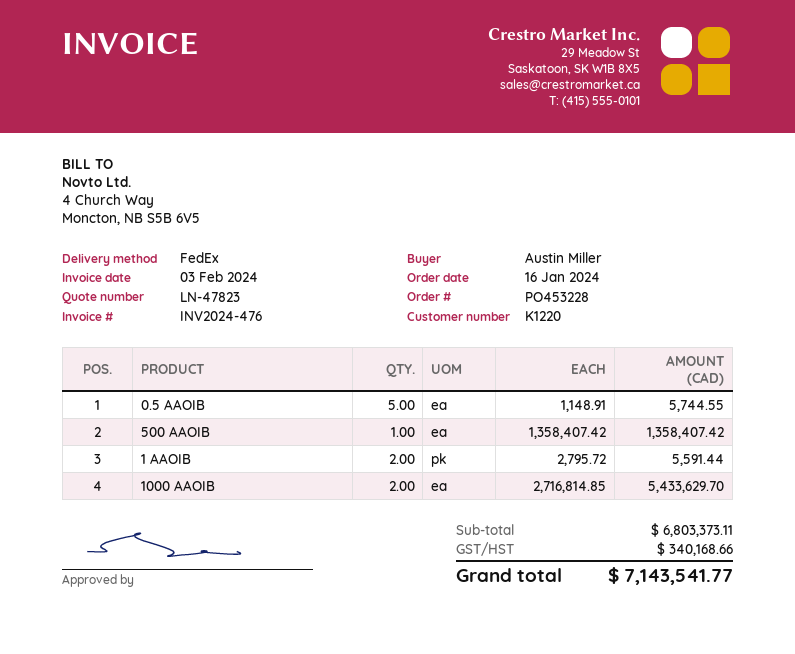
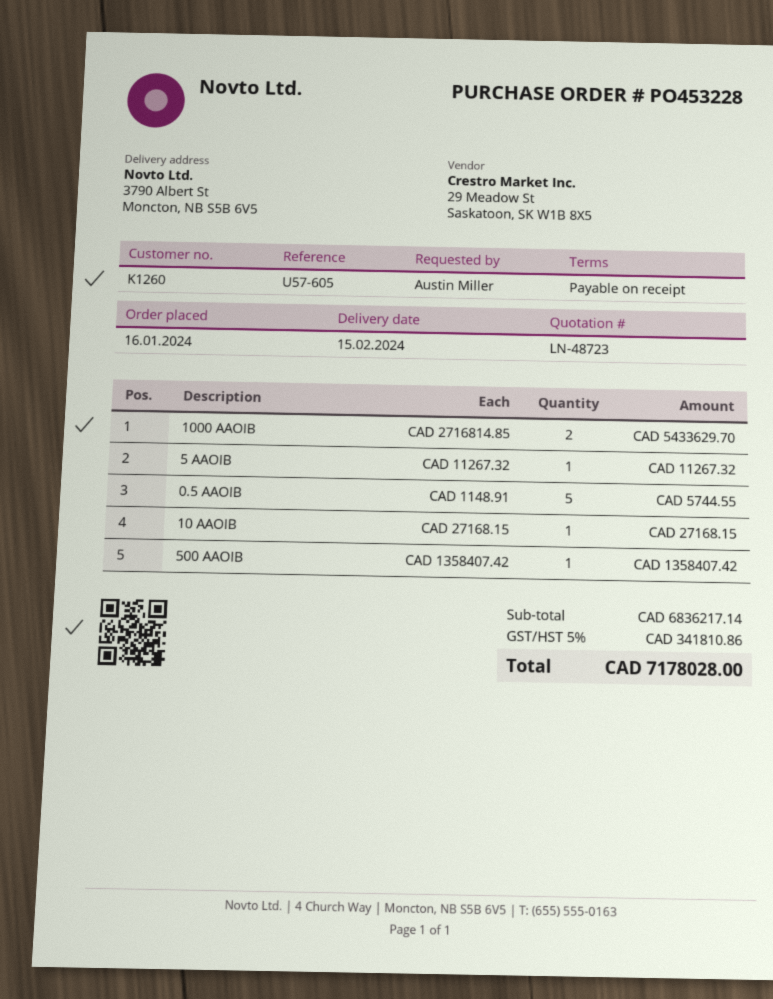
quote number: LN-47823 -> LN-48723
customer number: K1220 -> K1260
1 AAOIB: 2 x 2795.72 = 5591.44 -> none
5 AAOIB: none -> 1 x 11267.32 = 11267.32
10 AAOIB: none -> 1 x 27168.15 = 27168.15
subtotal: 6803373.11 -> 6836217.14
tax: 340168.66 -> 341810.86
total: 7143541.77 -> 7178028.00

